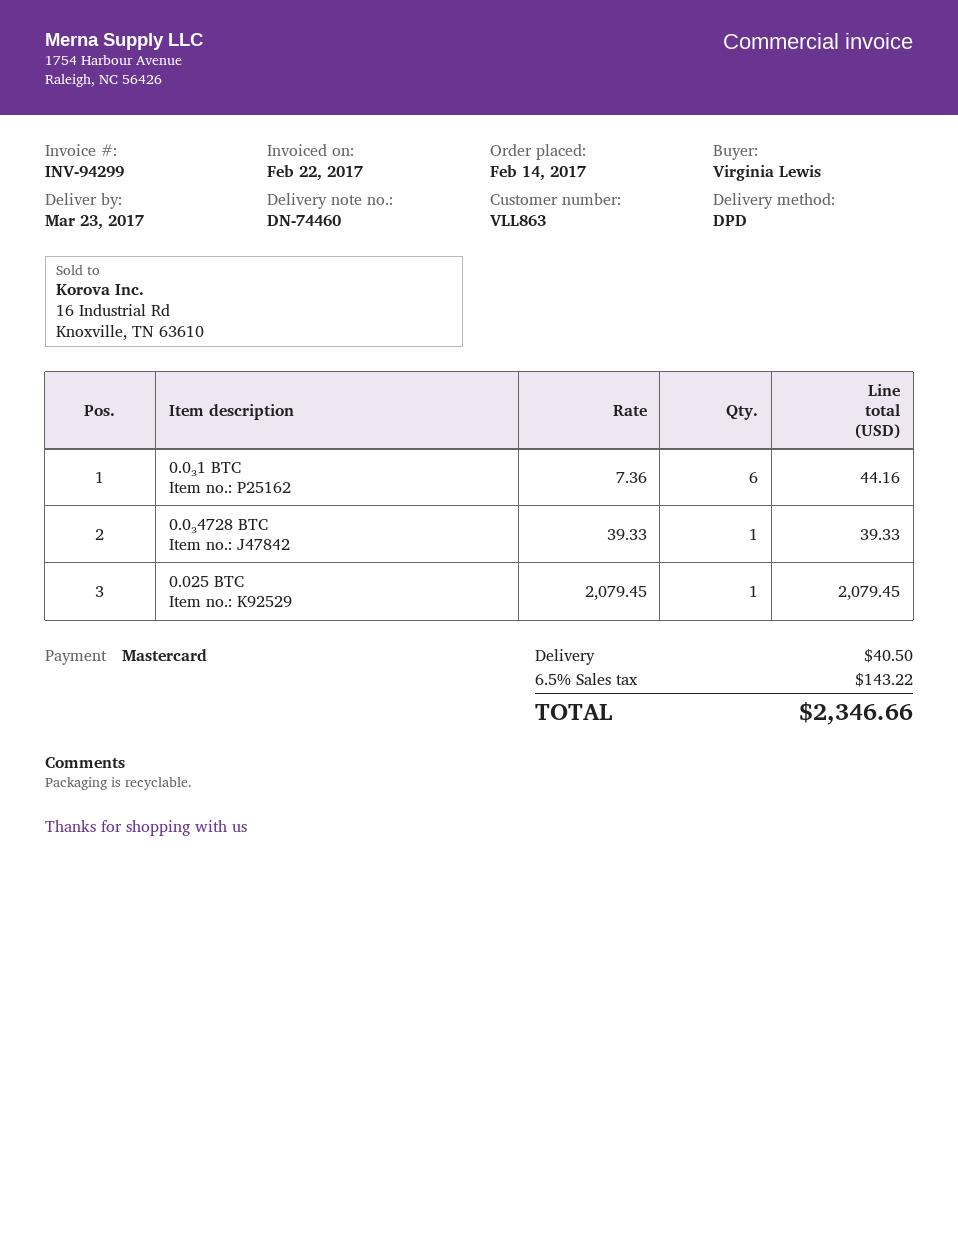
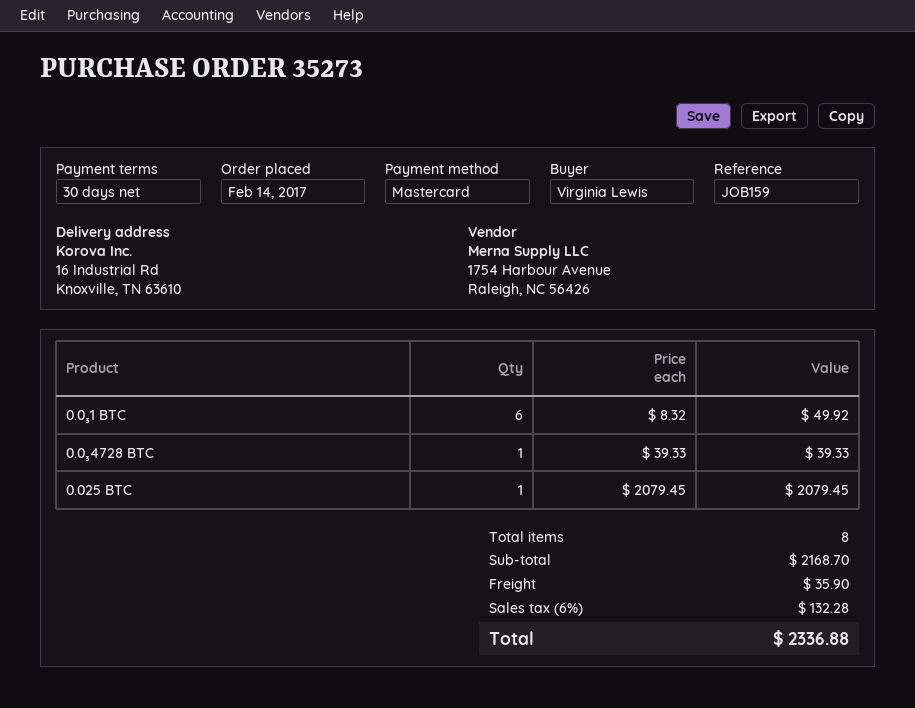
0.0₃1 BTC: 6 x 7.36 = 44.16 -> 6 x 8.32 = 49.92
shipping: 40.50 -> 35.90
tax: 6.5% = 143.22 -> 6% = 132.28
total: 2346.66 -> 2336.88

